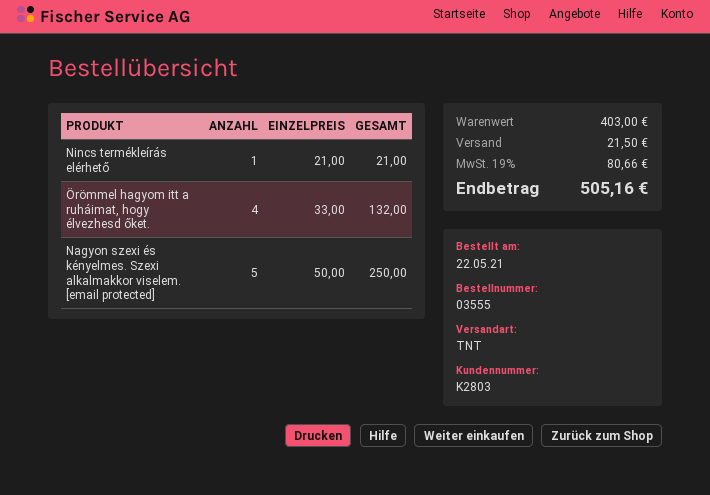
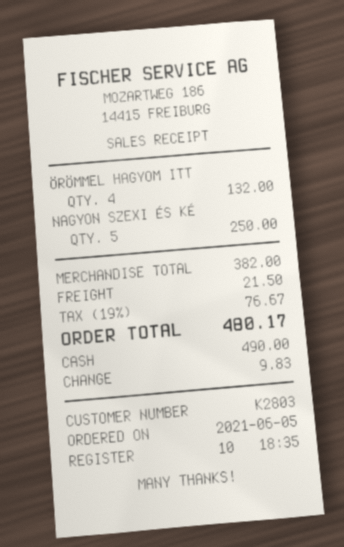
order date: 2021-05-22 -> 2021-06-05
Nincs termékleírás elérhető: 1 for 21.00 -> none
subtotal: 403.00 -> 382.00
tax: 19% = 80.66 -> 19% = 76.67
total: 505.16 -> 480.17

